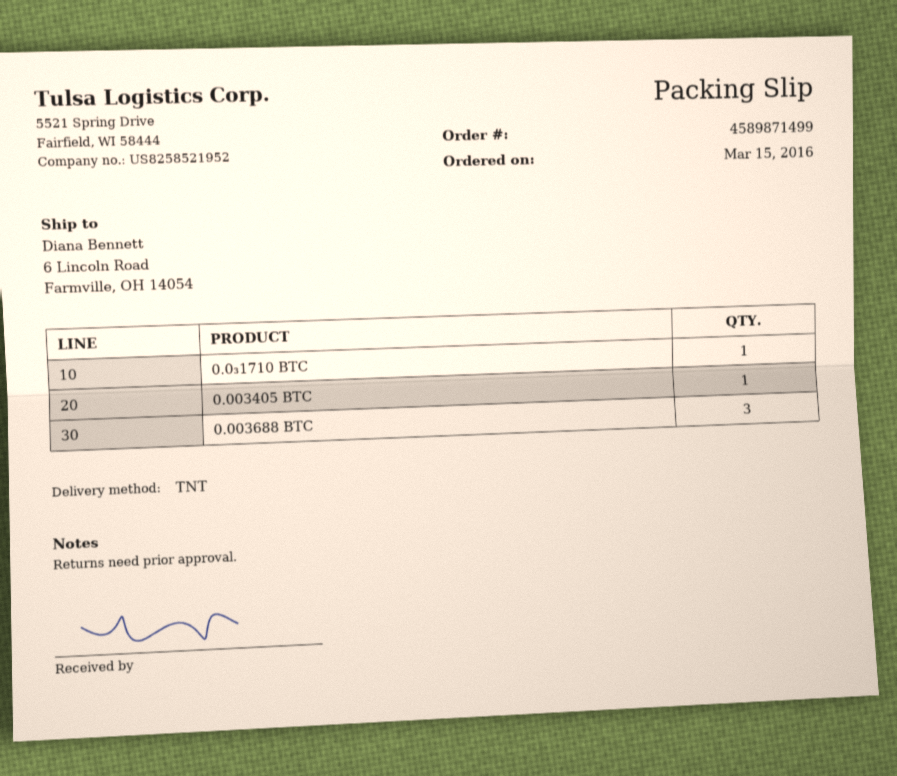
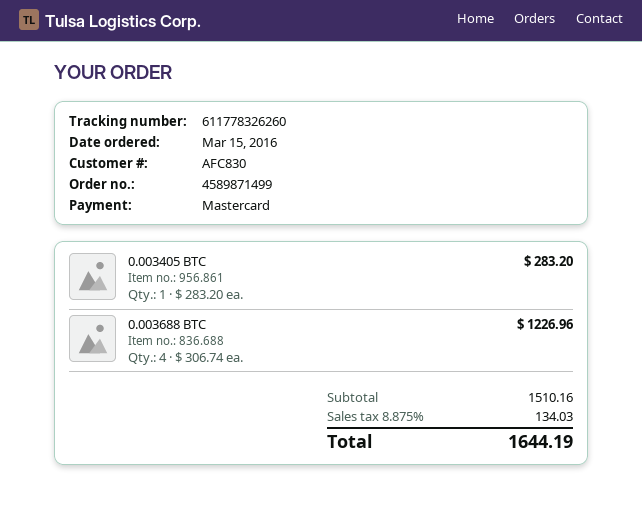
0.0₃1710 BTC: 1 -> none
0.003688 BTC: 3 -> 4

